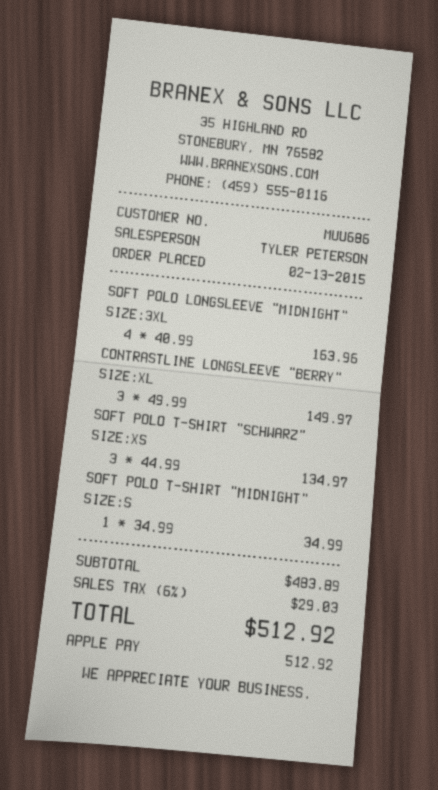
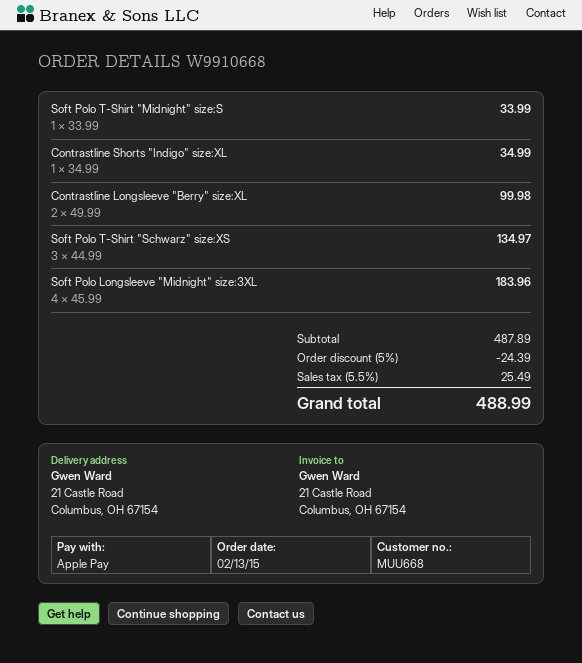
customer number: MUU686 -> MUU668
SOFT POLO LONGSLEEVE "MIDNIGHT" SIZE:3XL: 4 x 40.99 = 163.96 -> 4 x 45.99 = 183.96
CONTRASTLINE LONGSLEEVE "BERRY" SIZE:XL: 3 x 49.99 = 149.97 -> 2 x 49.99 = 99.98
SOFT POLO T-SHIRT "MIDNIGHT" SIZE:S: 1 x 34.99 = 34.99 -> 1 x 33.99 = 33.99
Contrastline Shorts "Indigo" size:XL: none -> 1 x 34.99 = 34.99
subtotal: 483.89 -> 487.89
discount: none -> 5% = 24.39
tax: 6% = 29.03 -> 5.5% = 25.49
total: 512.92 -> 488.99

